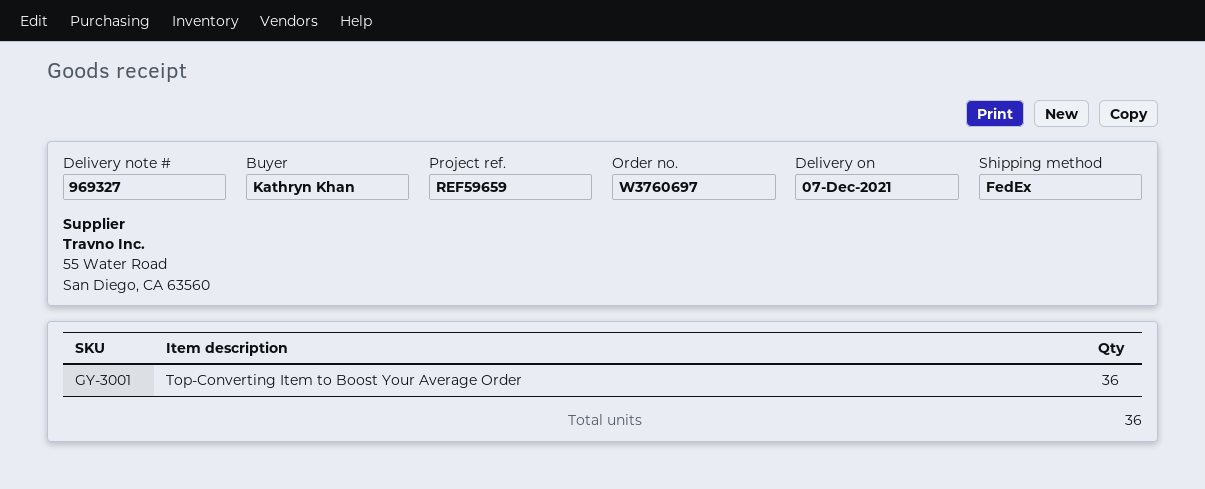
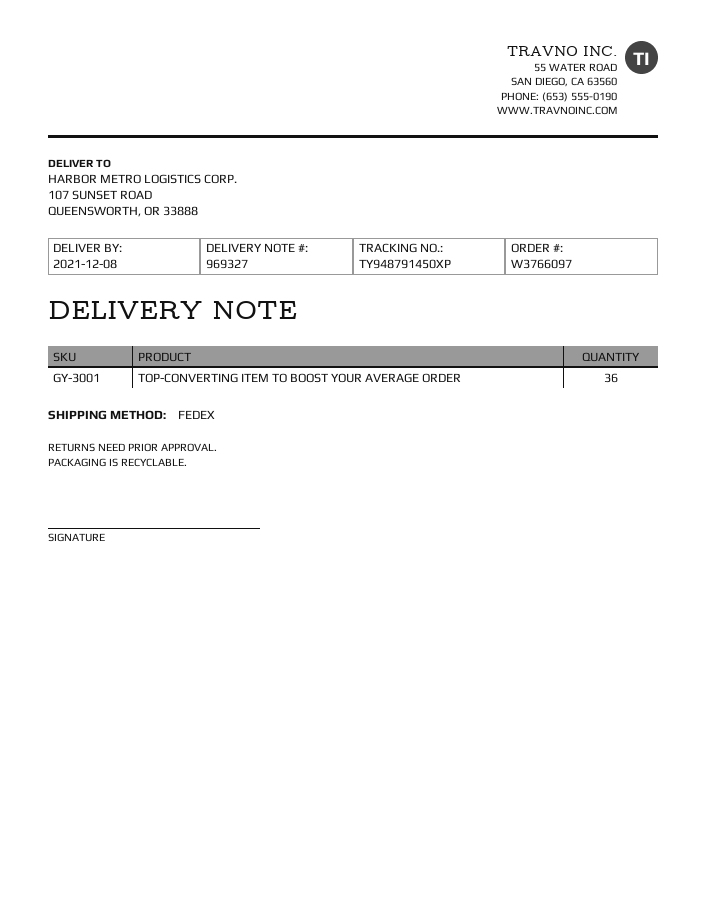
order number: W3760697 -> W3766097
delivery date: 2021-12-07 -> 2021-12-08

